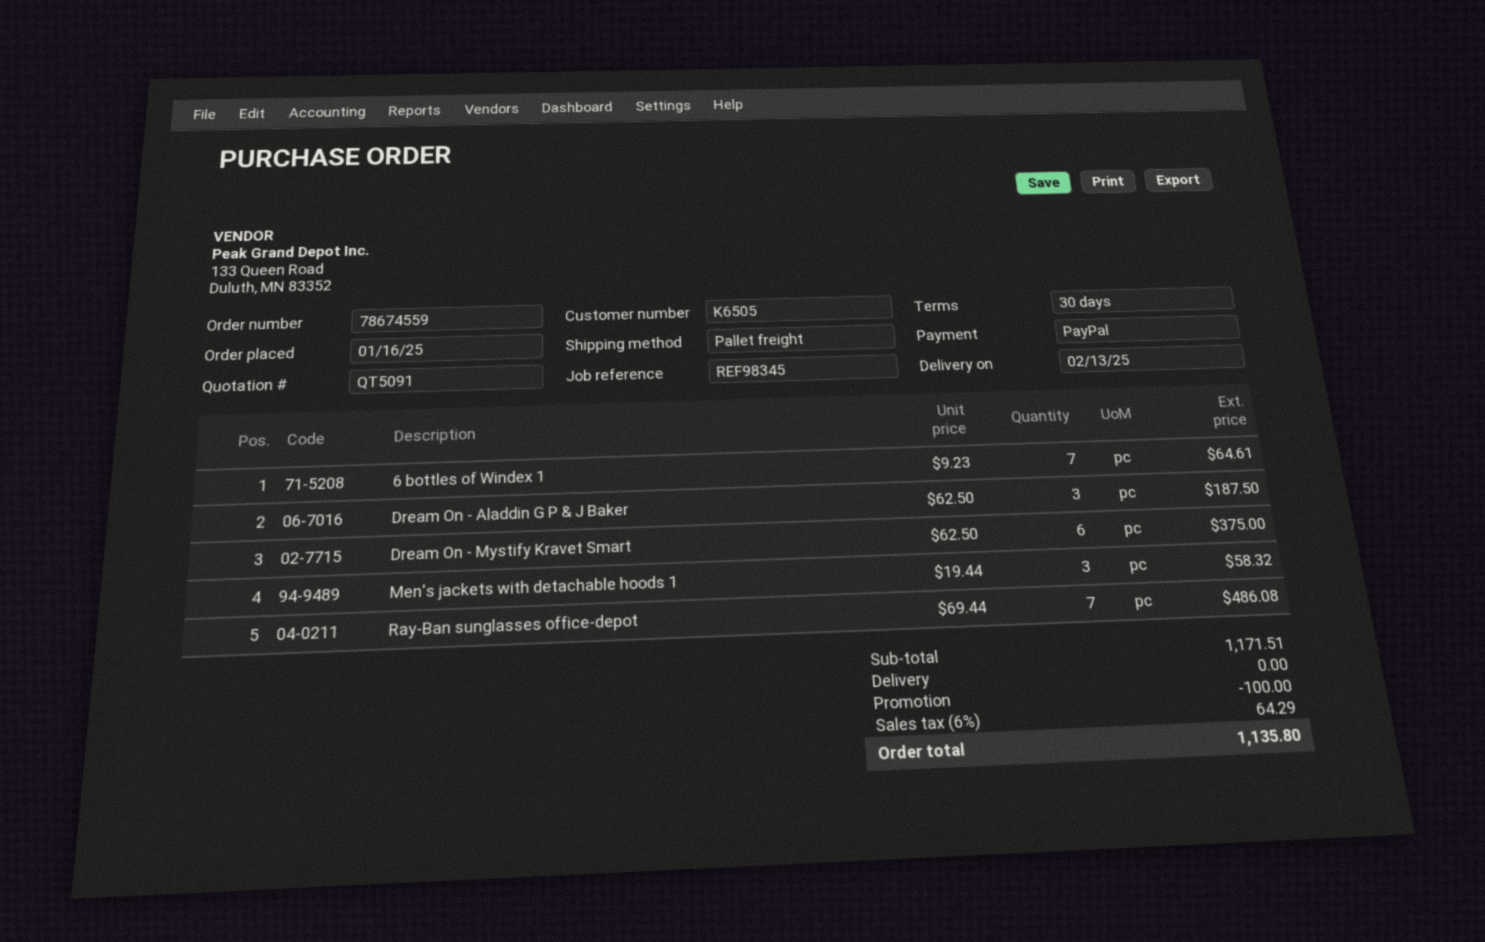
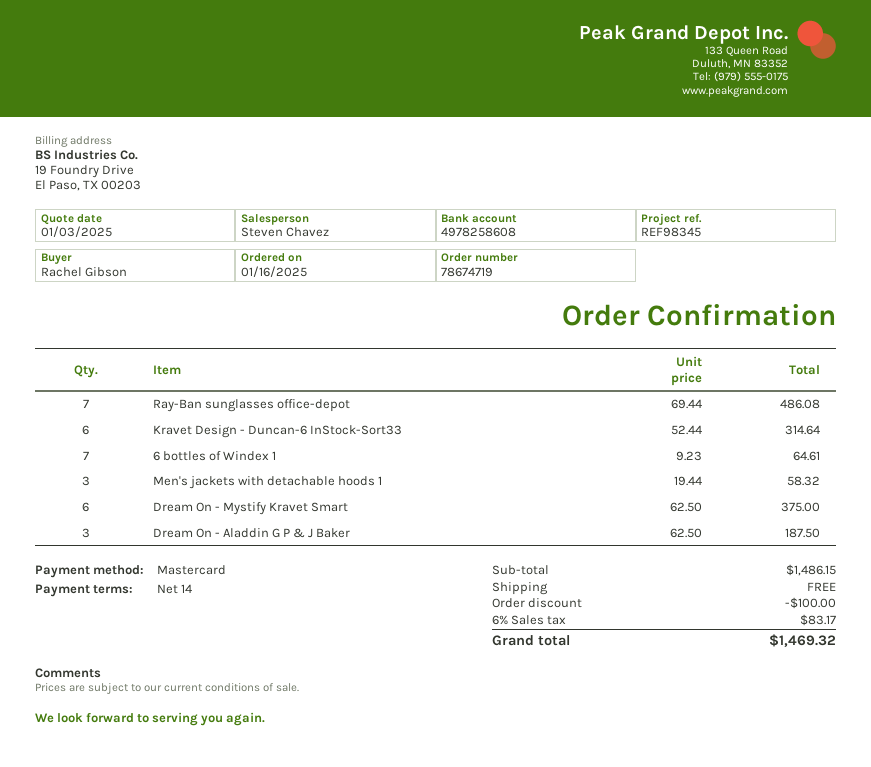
order number: 78674559 -> 78674719
payment terms: 30 days -> 14 days
payment method: PayPal -> Mastercard
Kravet Design - Duncan-6 InStock-Sort33: none -> 6 x 52.44 = 314.64
subtotal: 1171.51 -> 1486.15
tax: 6% = 64.29 -> 6% = 83.17
total: 1135.80 -> 1469.32

